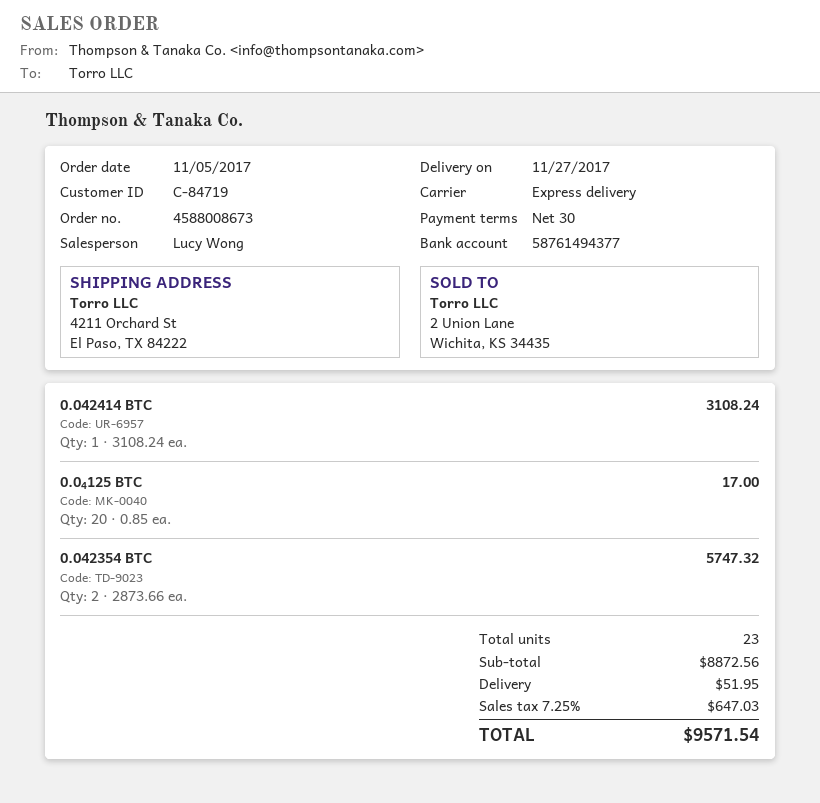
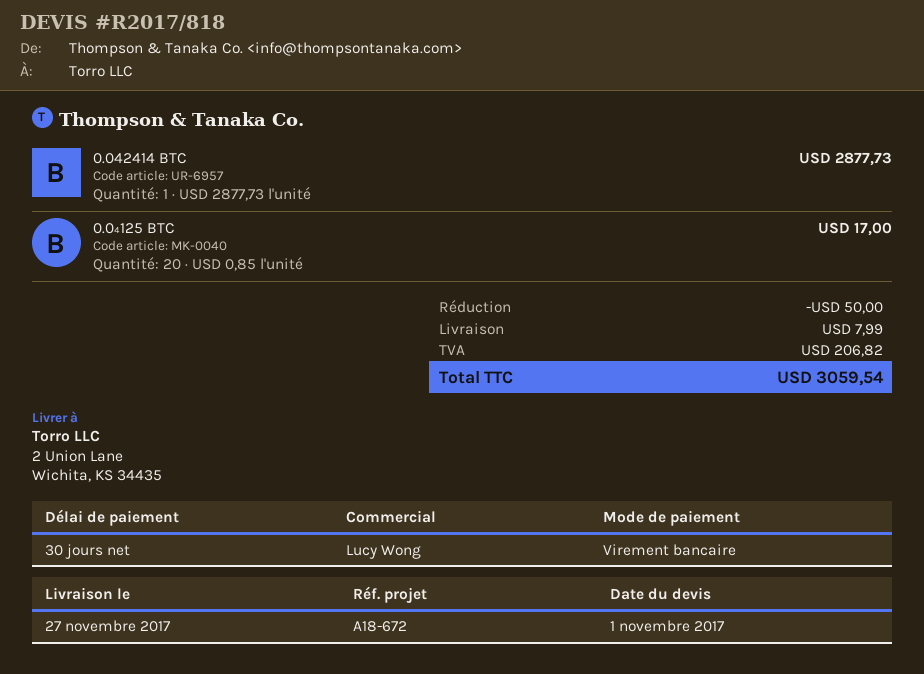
ship to: 4211 Orchard St, El Paso, TX 84222 -> 2 Union Lane, Wichita, KS 34435
0.042414 BTC: 1 x 3108.24 = 3108.24 -> 1 x 2877.73 = 2877.73
0.042354 BTC: 2 x 2873.66 = 5747.32 -> none
discount: none -> 50.00
shipping: 51.95 -> 7.99
tax: 647.03 -> 206.82
total: 9571.54 -> 3059.54

